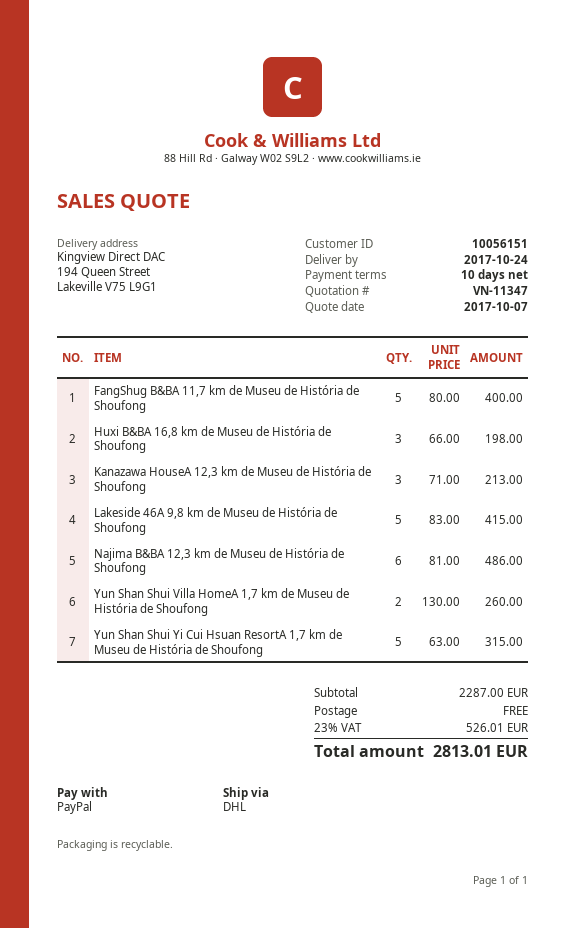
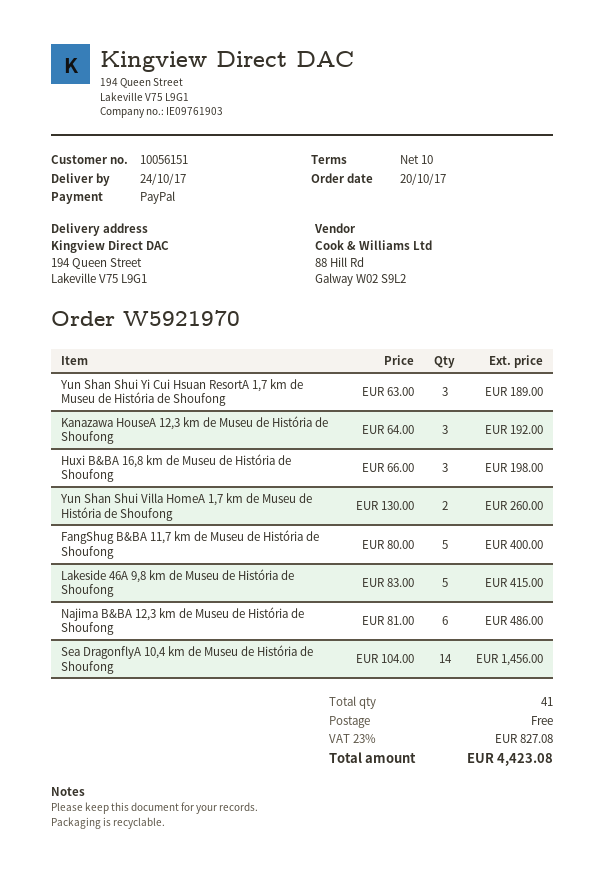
Kanazawa HouseA 12,3 km de Museu de História de Shoufong: 3 x 71.00 = 213.00 -> 3 x 64.00 = 192.00
Yun Shan Shui Yi Cui Hsuan ResortA 1,7 km de Museu de História de Shoufong: 5 x 63.00 = 315.00 -> 3 x 63.00 = 189.00
Sea DragonflyA 10,4 km de Museu de História de Shoufong: none -> 14 x 104.00 = 1456.00
tax: 23% = 526.01 -> 23% = 827.08
total: 2813.01 -> 4423.08

